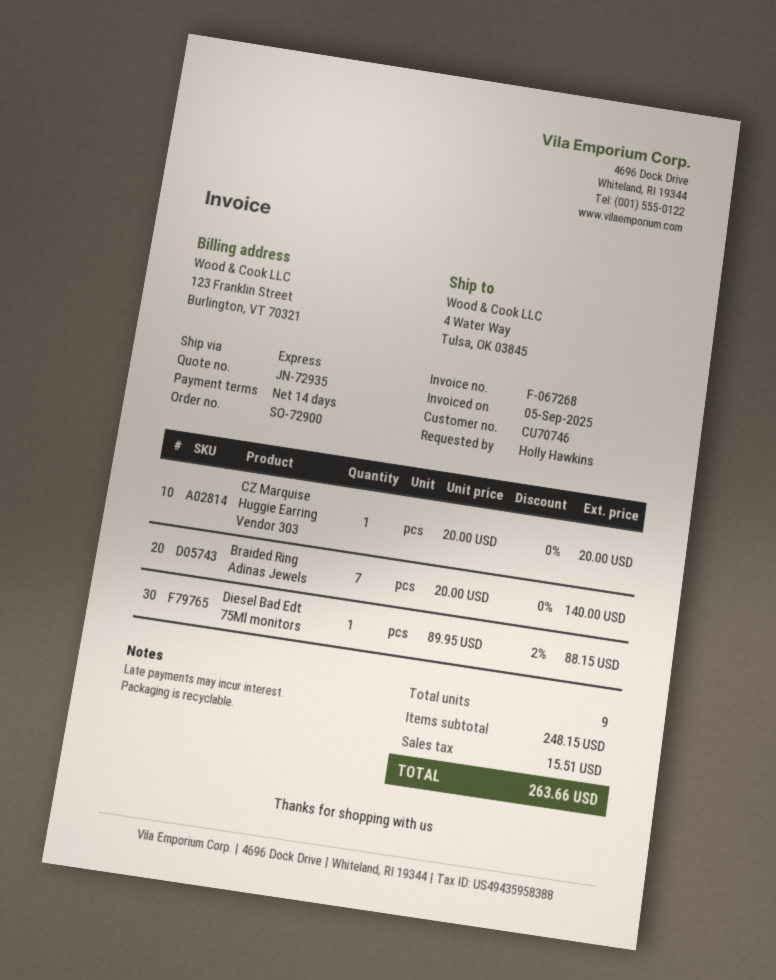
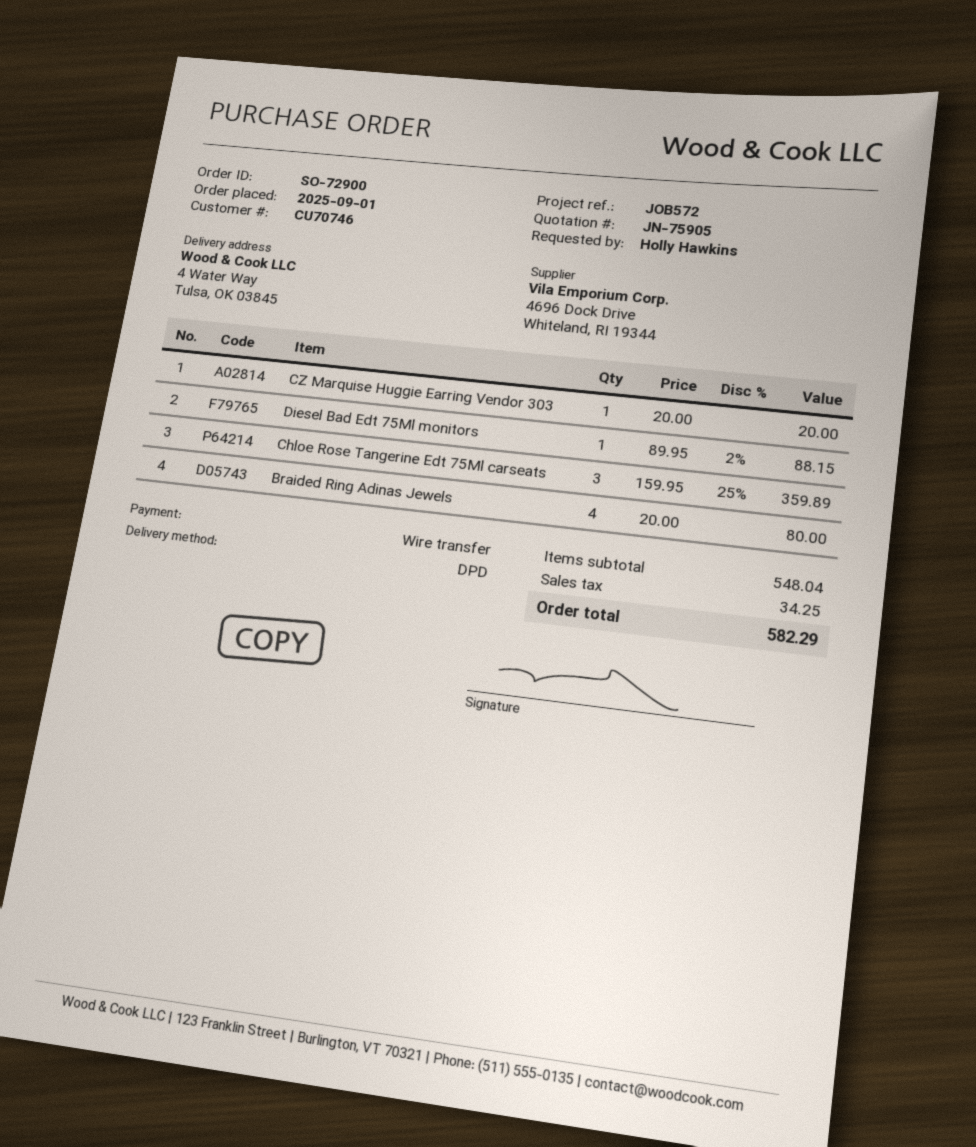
quote number: JN-72935 -> JN-75905
shipping method: express -> DPD
Braided Ring Adinas Jewels: 7 x 20.00 = 140.00 -> 4 x 20.00 = 80.00
Chloe Rose Tangerine Edt 75Ml carseats: none -> 3 x 159.95 - 25% = 359.89
subtotal: 248.15 -> 548.04
tax: 15.51 -> 34.25
total: 263.66 -> 582.29

